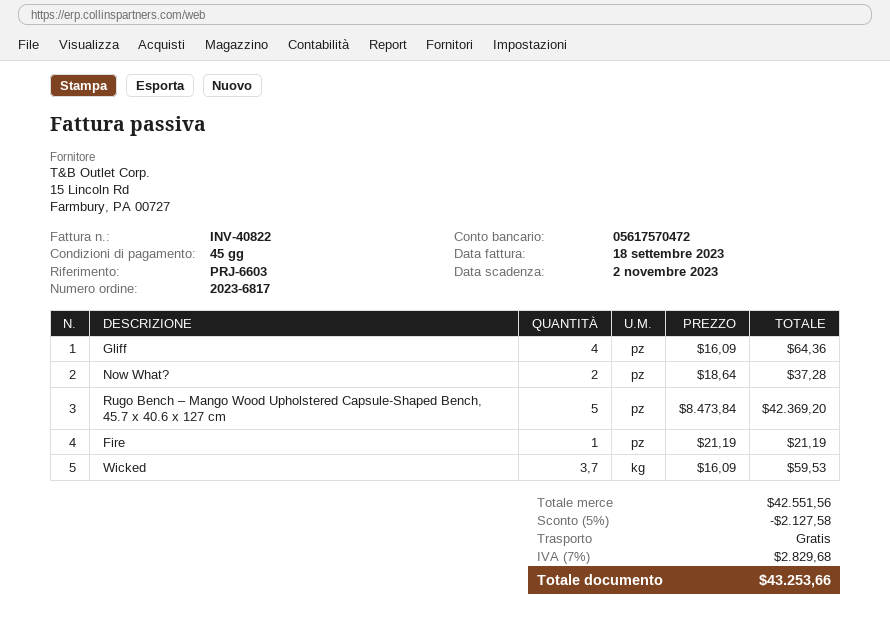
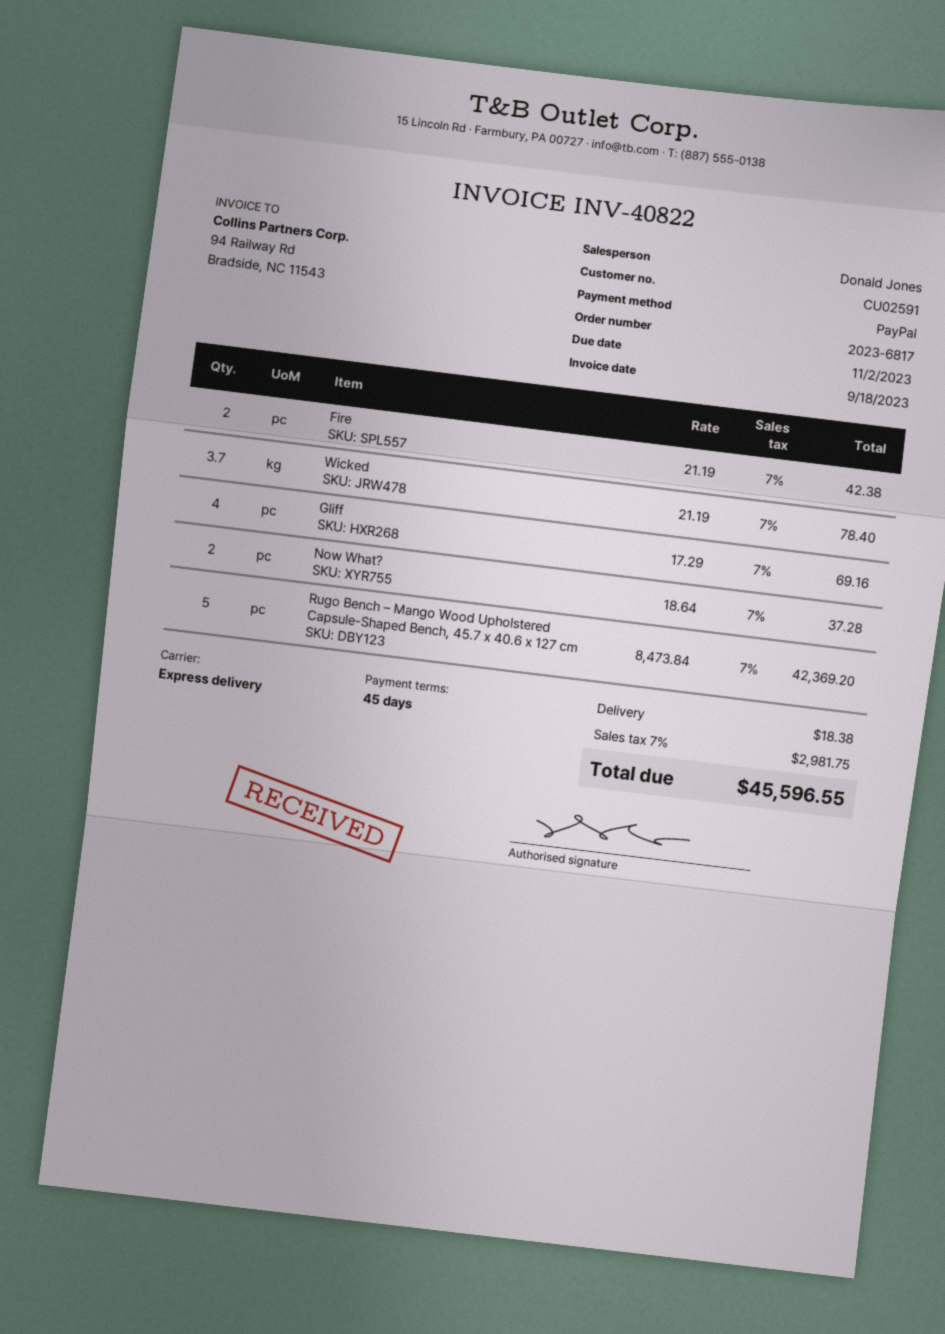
Gliff: 4 x 16.09 = 64.36 -> 4 x 17.29 = 69.16
Fire: 1 x 21.19 = 21.19 -> 2 x 21.19 = 42.38
Wicked: 3.7 x 16.09 = 59.53 -> 3.7 x 21.19 = 78.40
discount: 5% = 2127.58 -> none
shipping: 0.00 -> 18.38
tax: 7% = 2829.68 -> 7% = 2981.75
total: 43253.66 -> 45596.55

